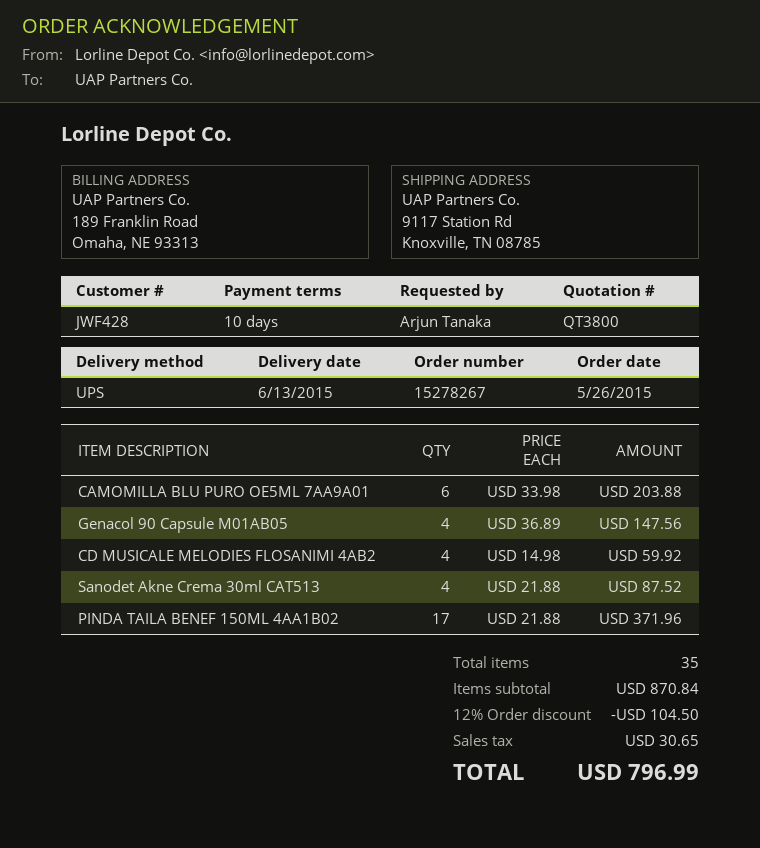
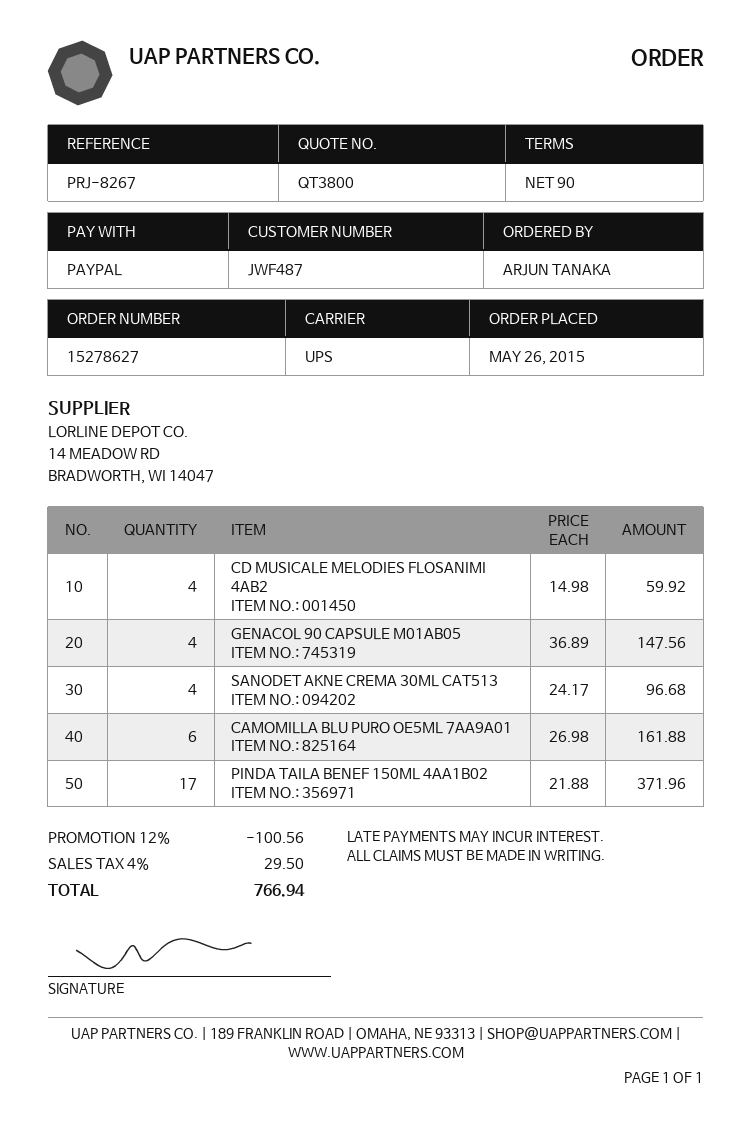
order number: 15278267 -> 15278627
payment terms: 10 days -> 90 days
customer number: JWF428 -> JWF487
CAMOMILLA BLU PURO OE5ML 7AA9A01: 6 x 33.98 = 203.88 -> 6 x 26.98 = 161.88
Sanodet Akne Crema 30ml CAT513: 4 x 21.88 = 87.52 -> 4 x 24.17 = 96.68
discount: 12% = 104.50 -> 12% = 100.56
tax: 30.65 -> 29.50
total: 796.99 -> 766.94

